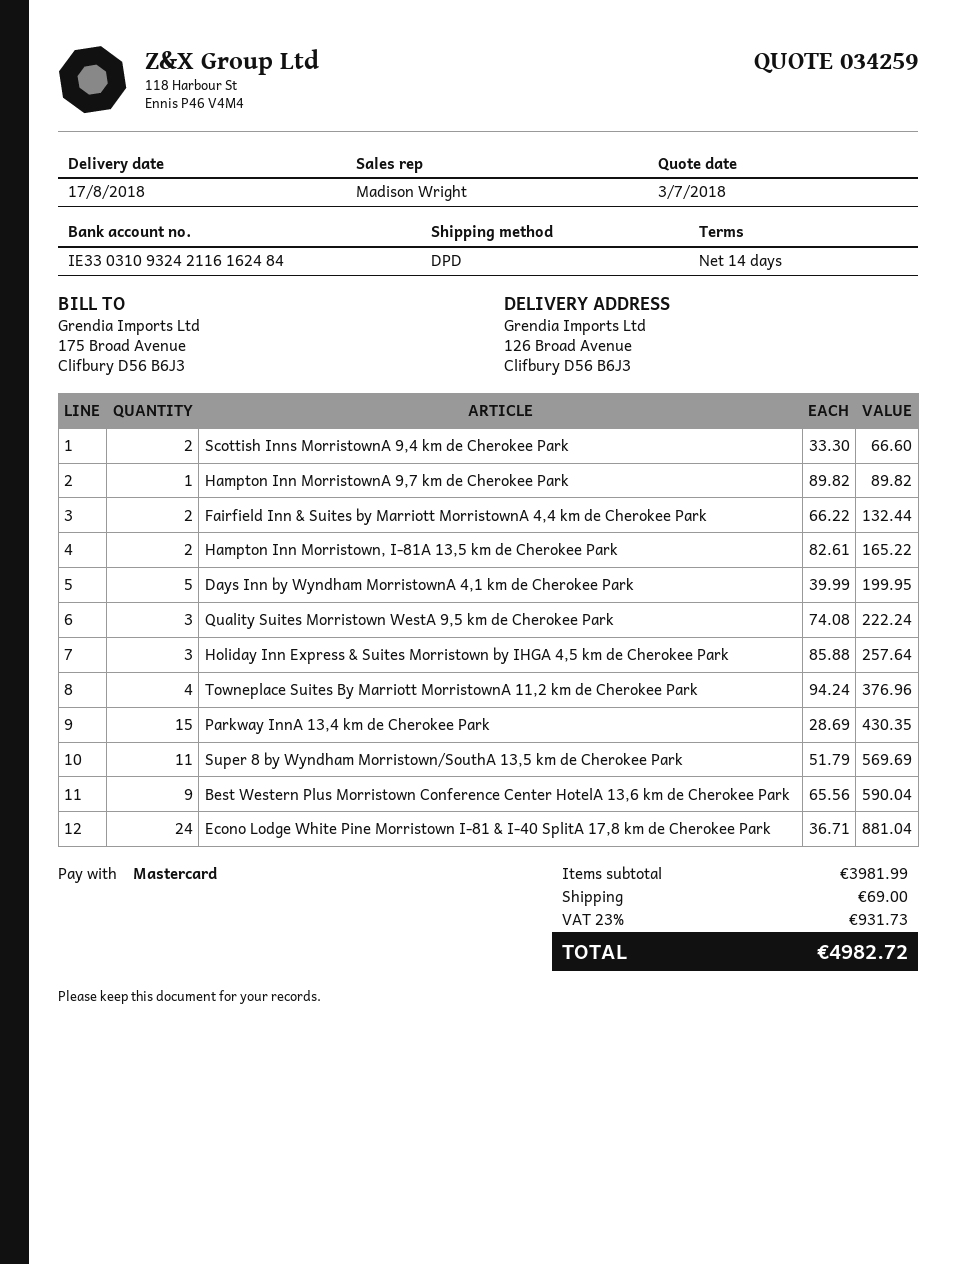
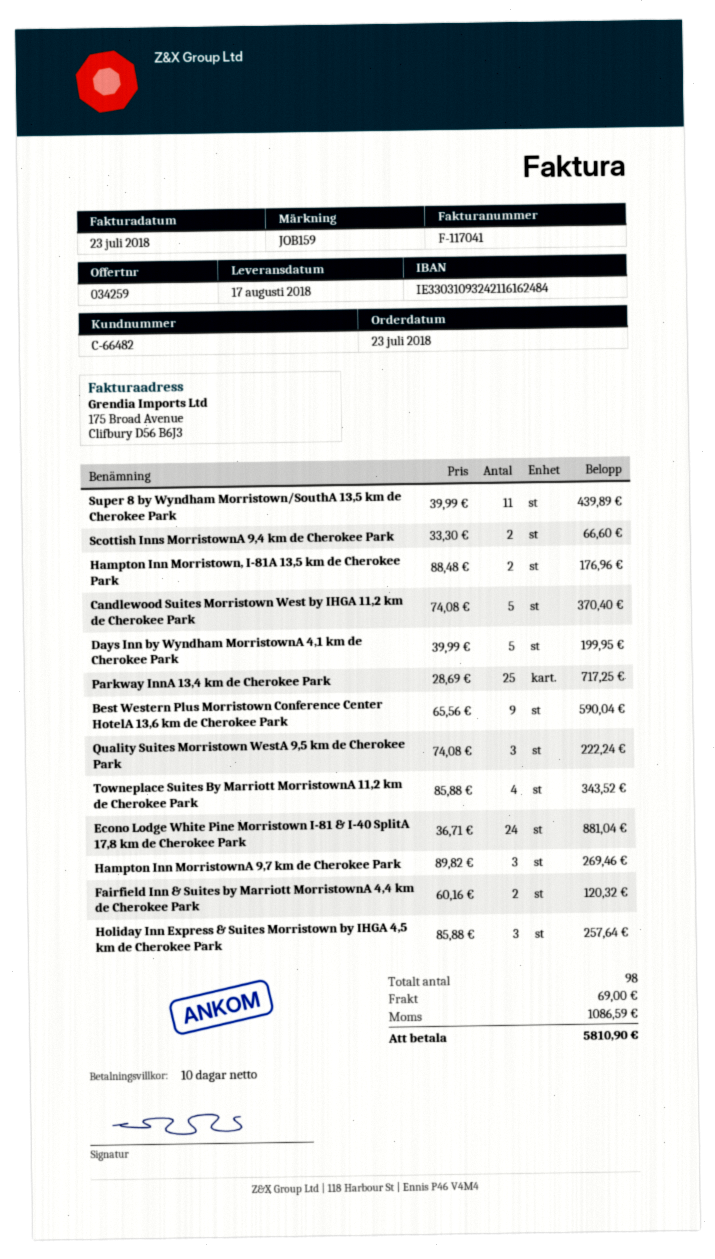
payment terms: 14 days -> 10 days
Hampton Inn MorristownA 9,7 km de Cherokee Park: 1 x 89.82 = 89.82 -> 3 x 89.82 = 269.46
Fairfield Inn & Suites by Marriott MorristownA 4,4 km de Cherokee Park: 2 x 66.22 = 132.44 -> 2 x 60.16 = 120.32
Hampton Inn Morristown, I-81A 13,5 km de Cherokee Park: 2 x 82.61 = 165.22 -> 2 x 88.48 = 176.96
Towneplace Suites By Marriott MorristownA 11,2 km de Cherokee Park: 4 x 94.24 = 376.96 -> 4 x 85.88 = 343.52
Parkway InnA 13,4 km de Cherokee Park: 15 x 28.69 = 430.35 -> 25 x 28.69 = 717.25
Super 8 by Wyndham Morristown/SouthA 13,5 km de Cherokee Park: 11 x 51.79 = 569.69 -> 11 x 39.99 = 439.89
Candlewood Suites Morristown West by IHGA 11,2 km de Cherokee Park: none -> 5 x 74.08 = 370.40
tax: 931.73 -> 1086.59
total: 4982.72 -> 5810.90

